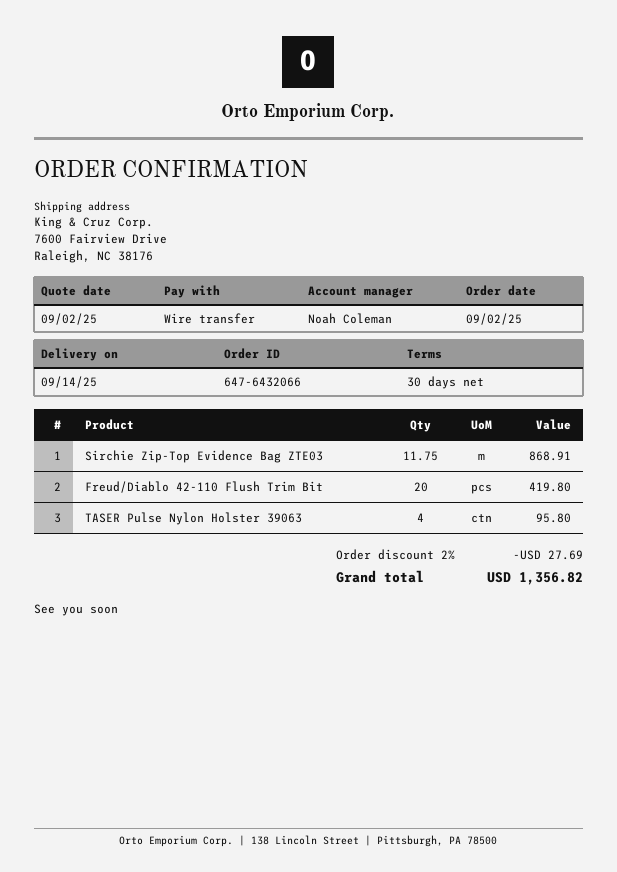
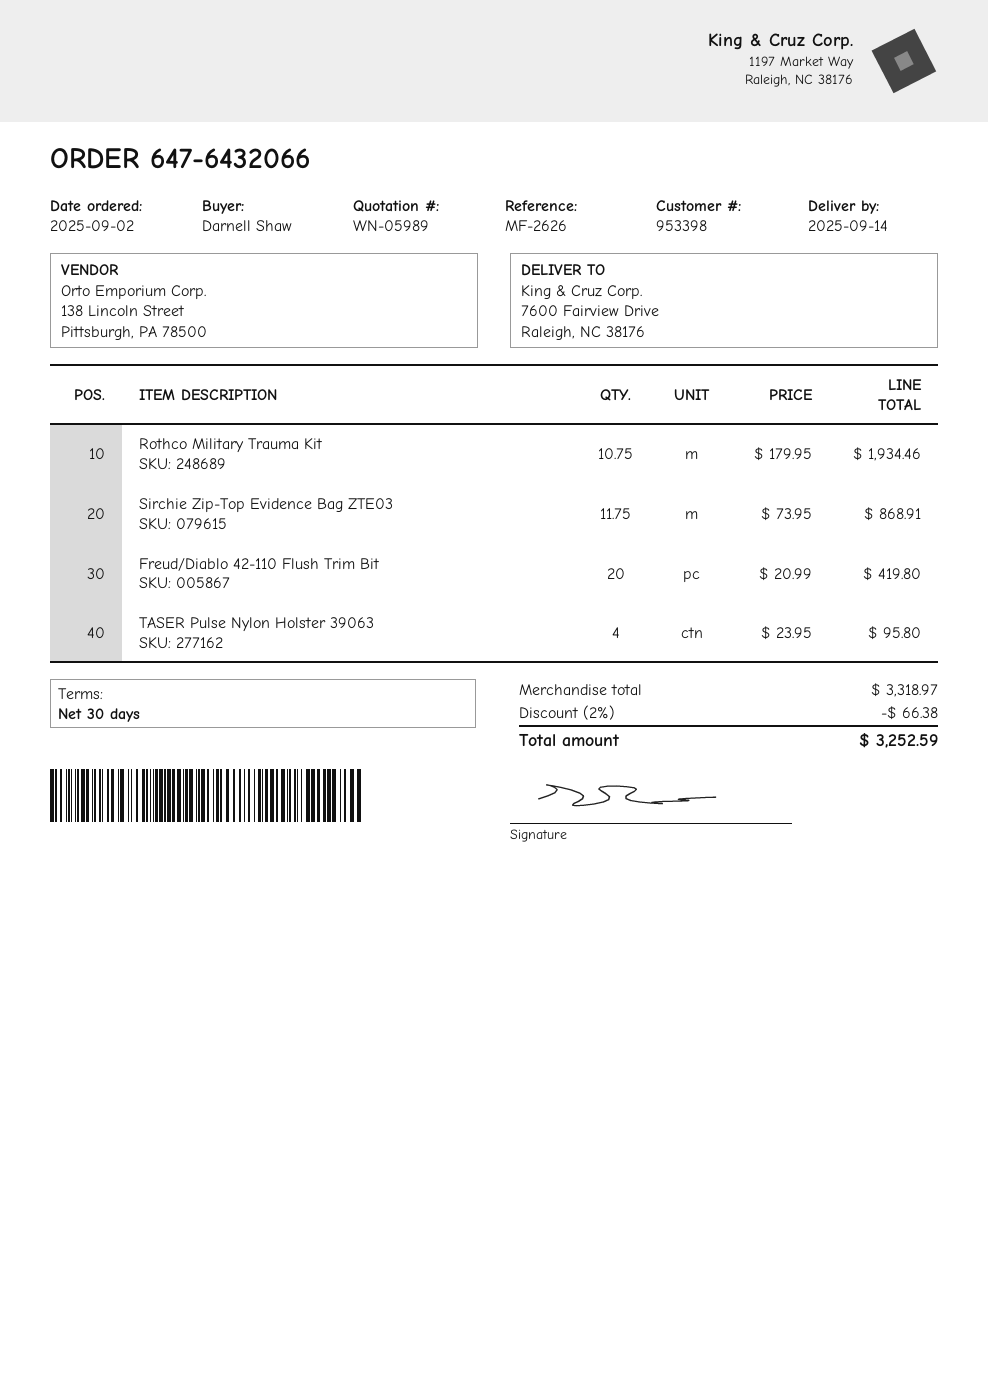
Rothco Military Trauma Kit: none -> 10.75 for 1934.46
discount: 2% = 27.69 -> 2% = 66.38
total: 1356.82 -> 3252.59

